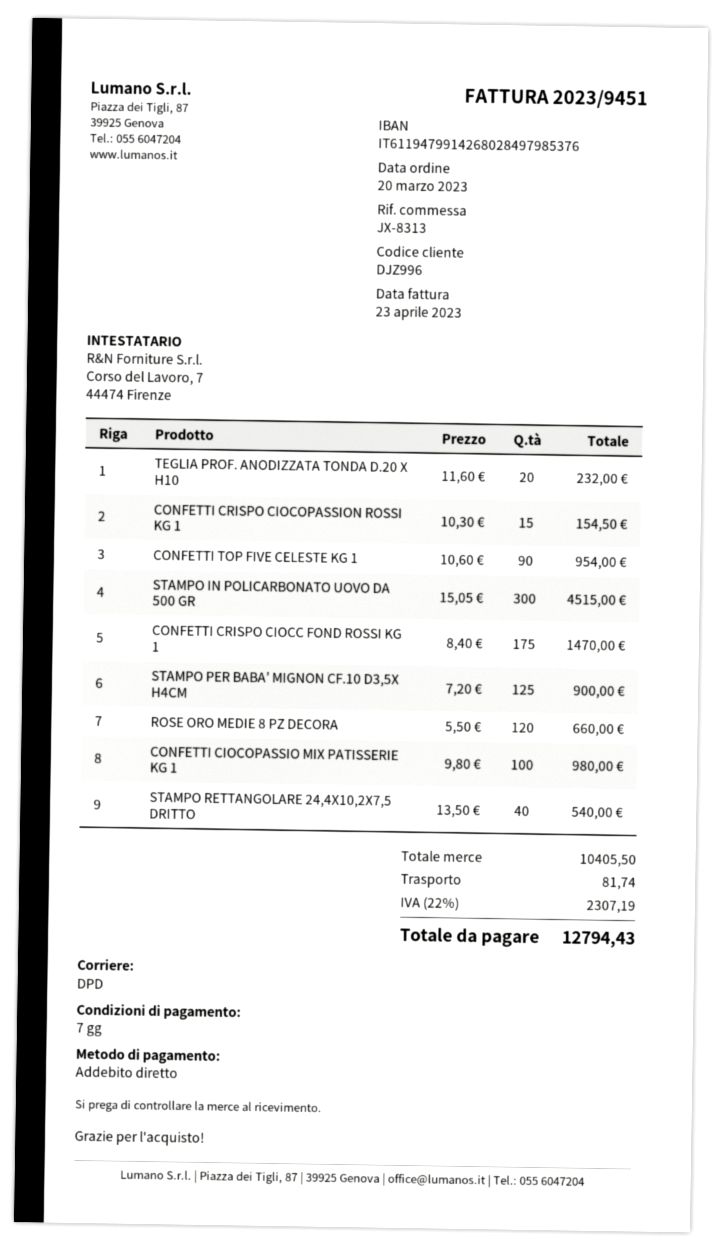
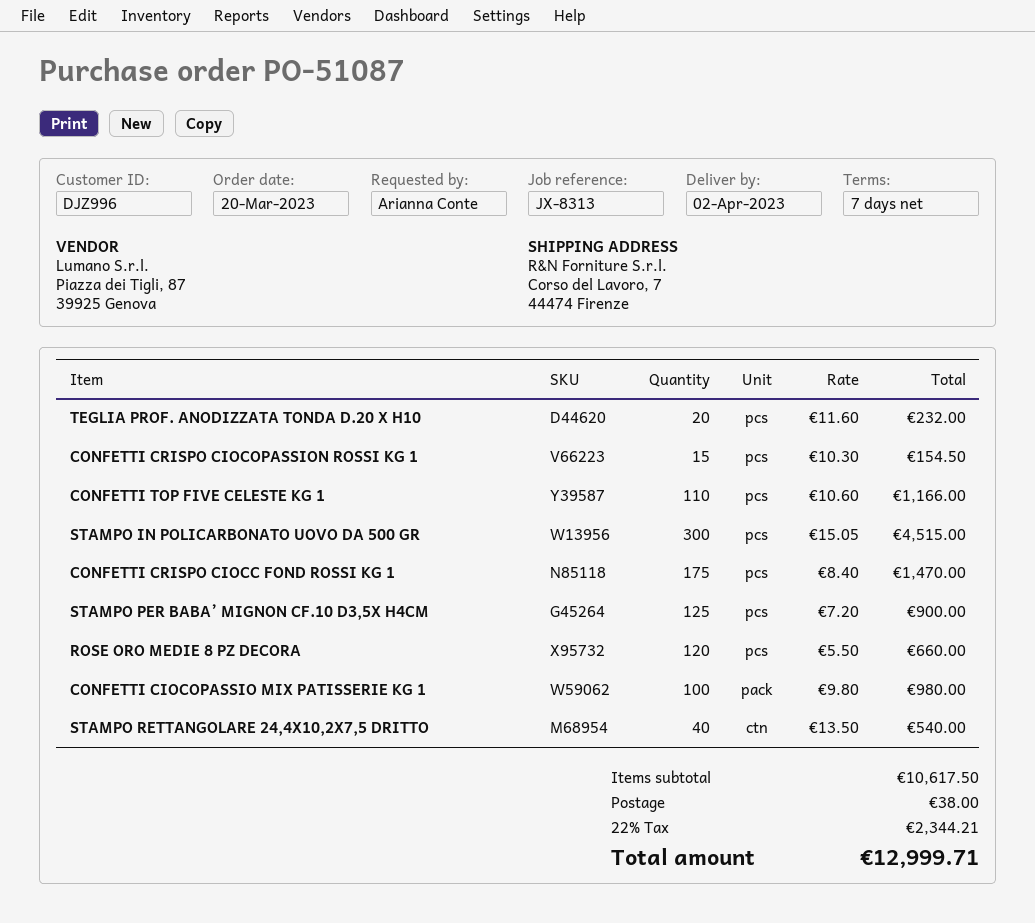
CONFETTI TOP FIVE CELESTE KG 1: 90 x 10.60 = 954.00 -> 110 x 10.60 = 1166.00
subtotal: 10405.50 -> 10617.50
shipping: 81.74 -> 38.00
tax: 22% = 2307.19 -> 22% = 2344.21
total: 12794.43 -> 12999.71

